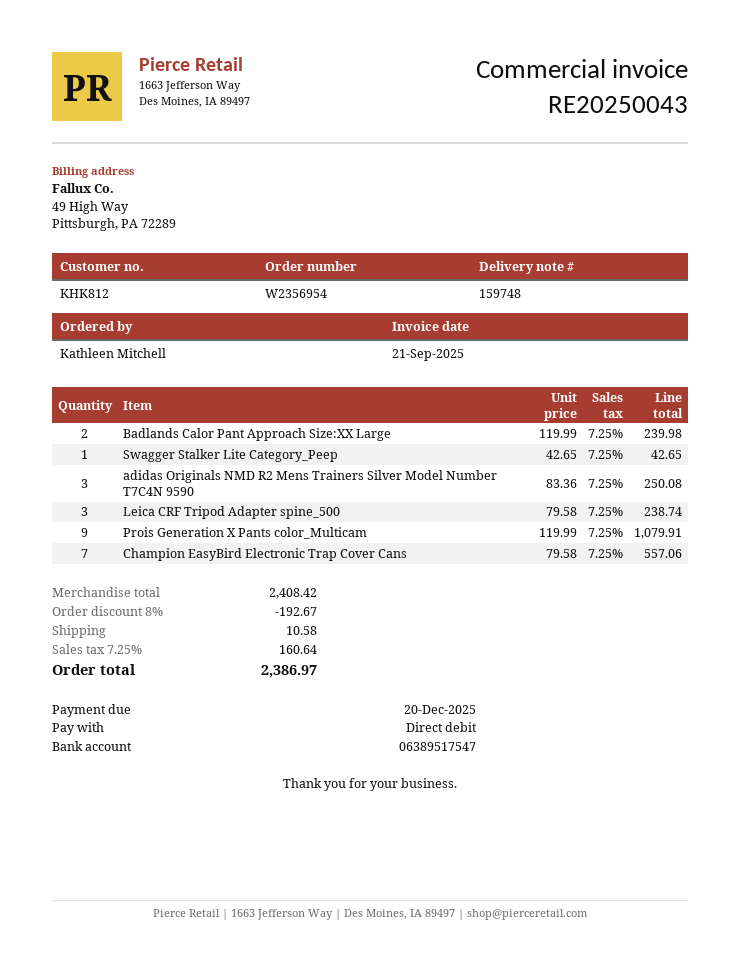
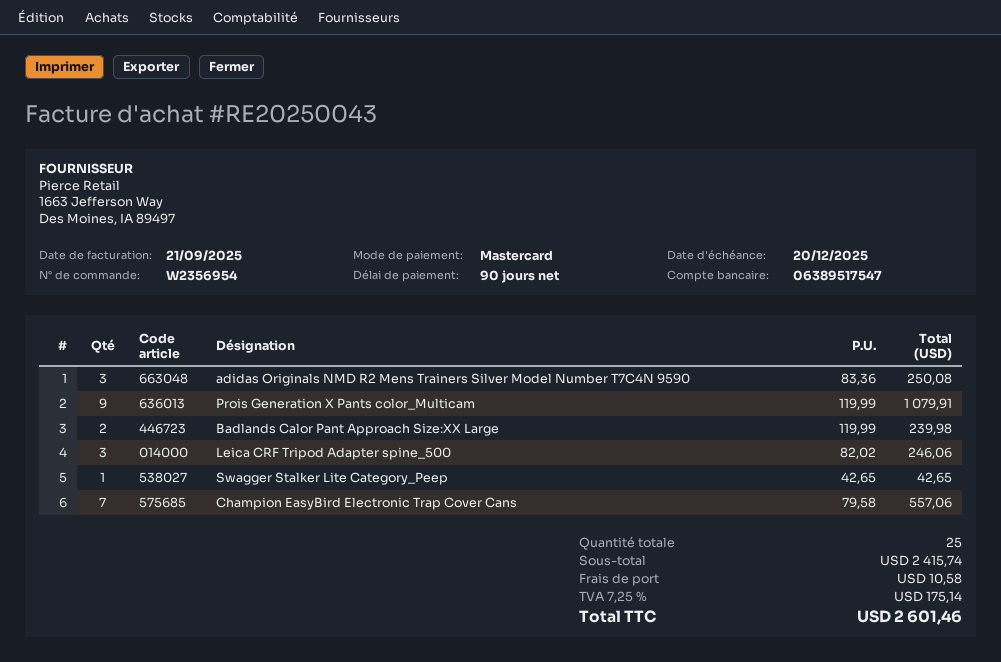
payment method: direct debit -> Mastercard
Leica CRF Tripod Adapter spine_500: 3 x 79.58 = 238.74 -> 3 x 82.02 = 246.06
subtotal: 2408.42 -> 2415.74
discount: 8% = 192.67 -> none
tax: 7.25% = 160.64 -> 7.25% = 175.14
total: 2386.97 -> 2601.46

